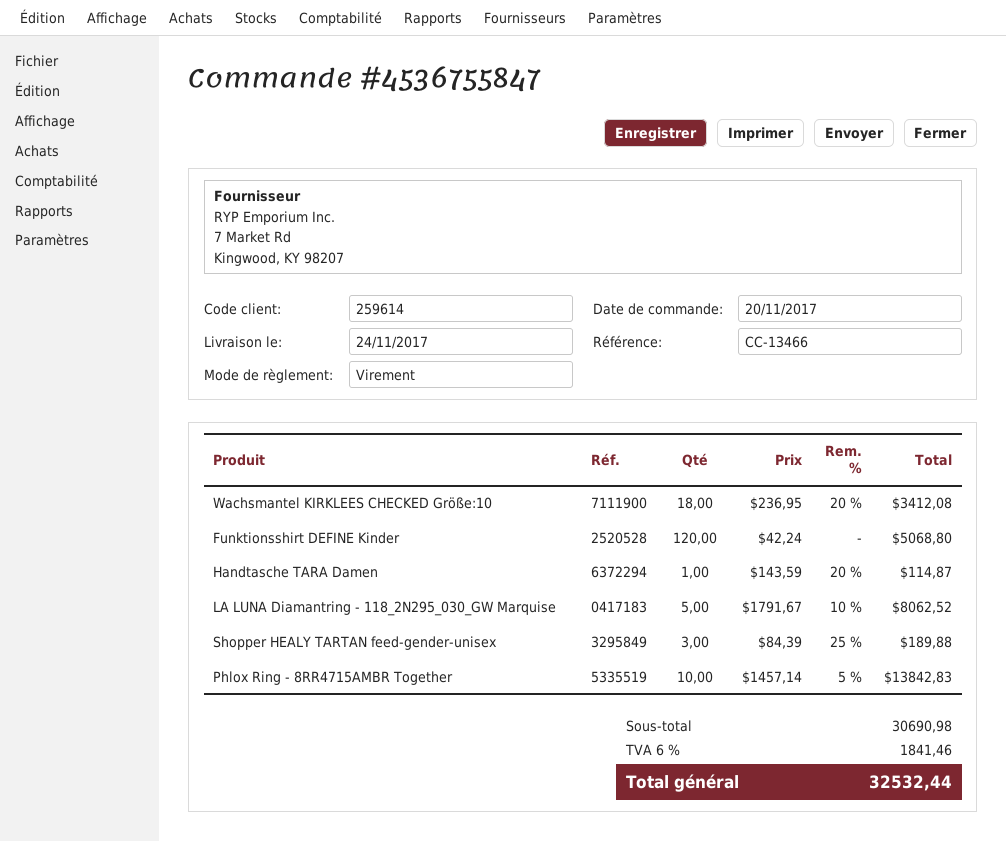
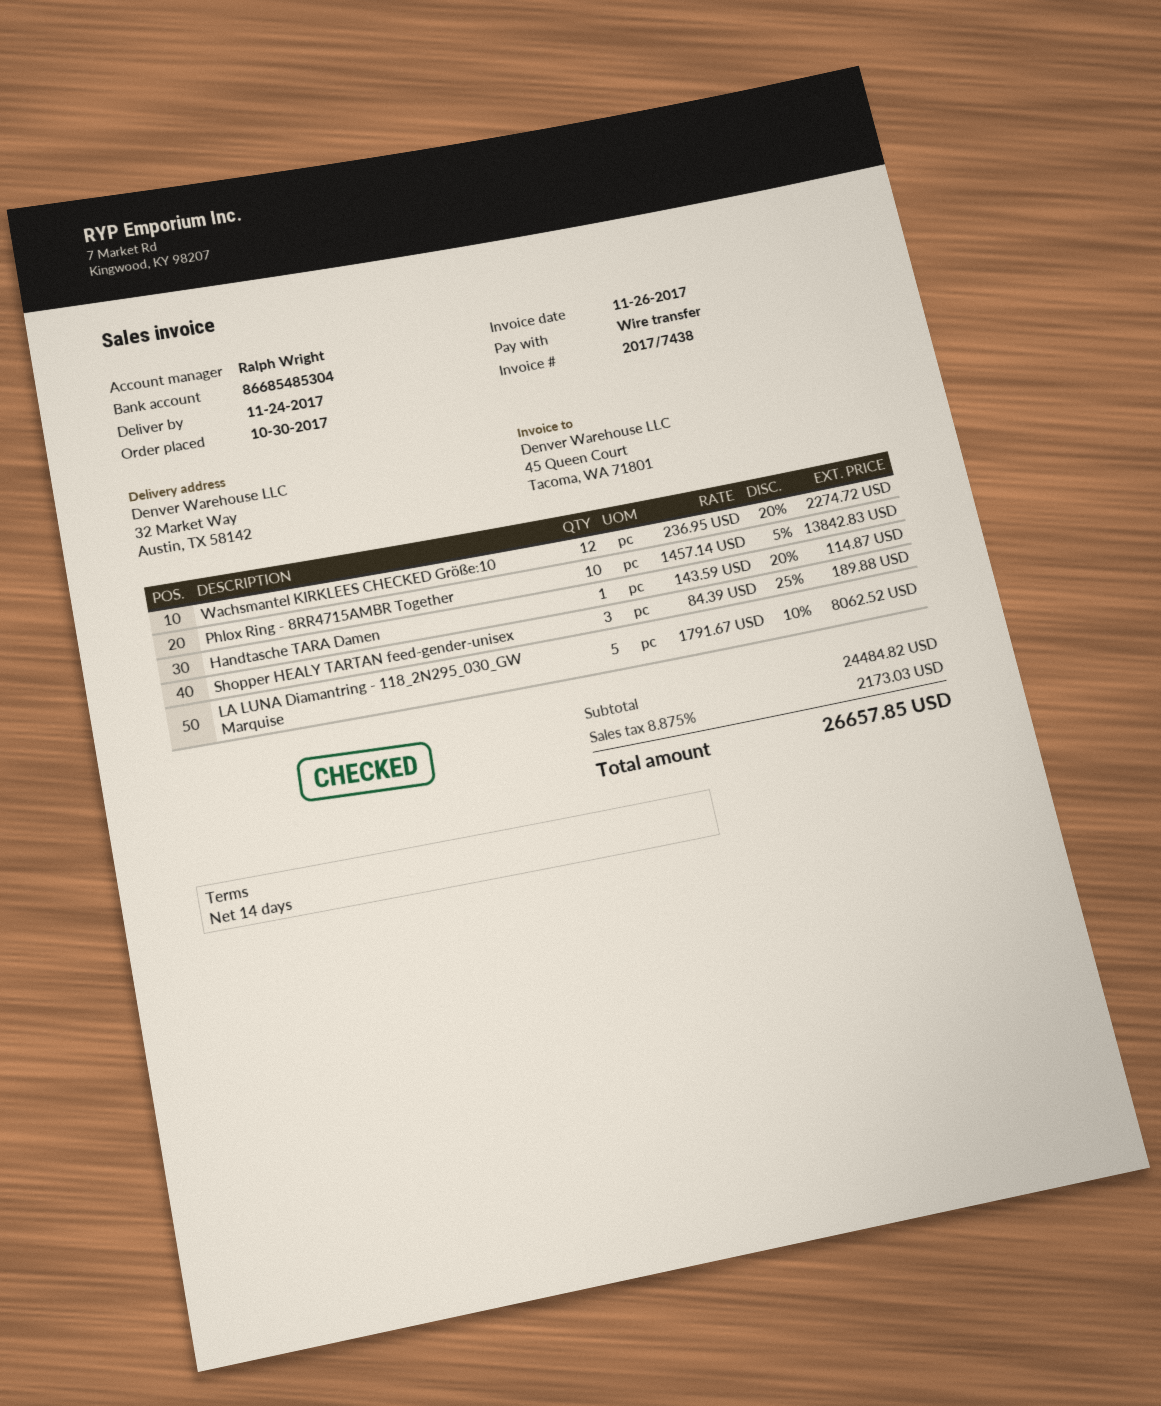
order date: 2017-11-20 -> 2017-10-30
Wachsmantel KIRKLEES CHECKED Größe:10: 18 x 236.95 - 20% = 3412.08 -> 12 x 236.95 - 20% = 2274.72
Funktionsshirt DEFINE Kinder: 120 x 42.24 = 5068.80 -> none
subtotal: 30690.98 -> 24484.82
tax: 6% = 1841.46 -> 8.875% = 2173.03
total: 32532.44 -> 26657.85

